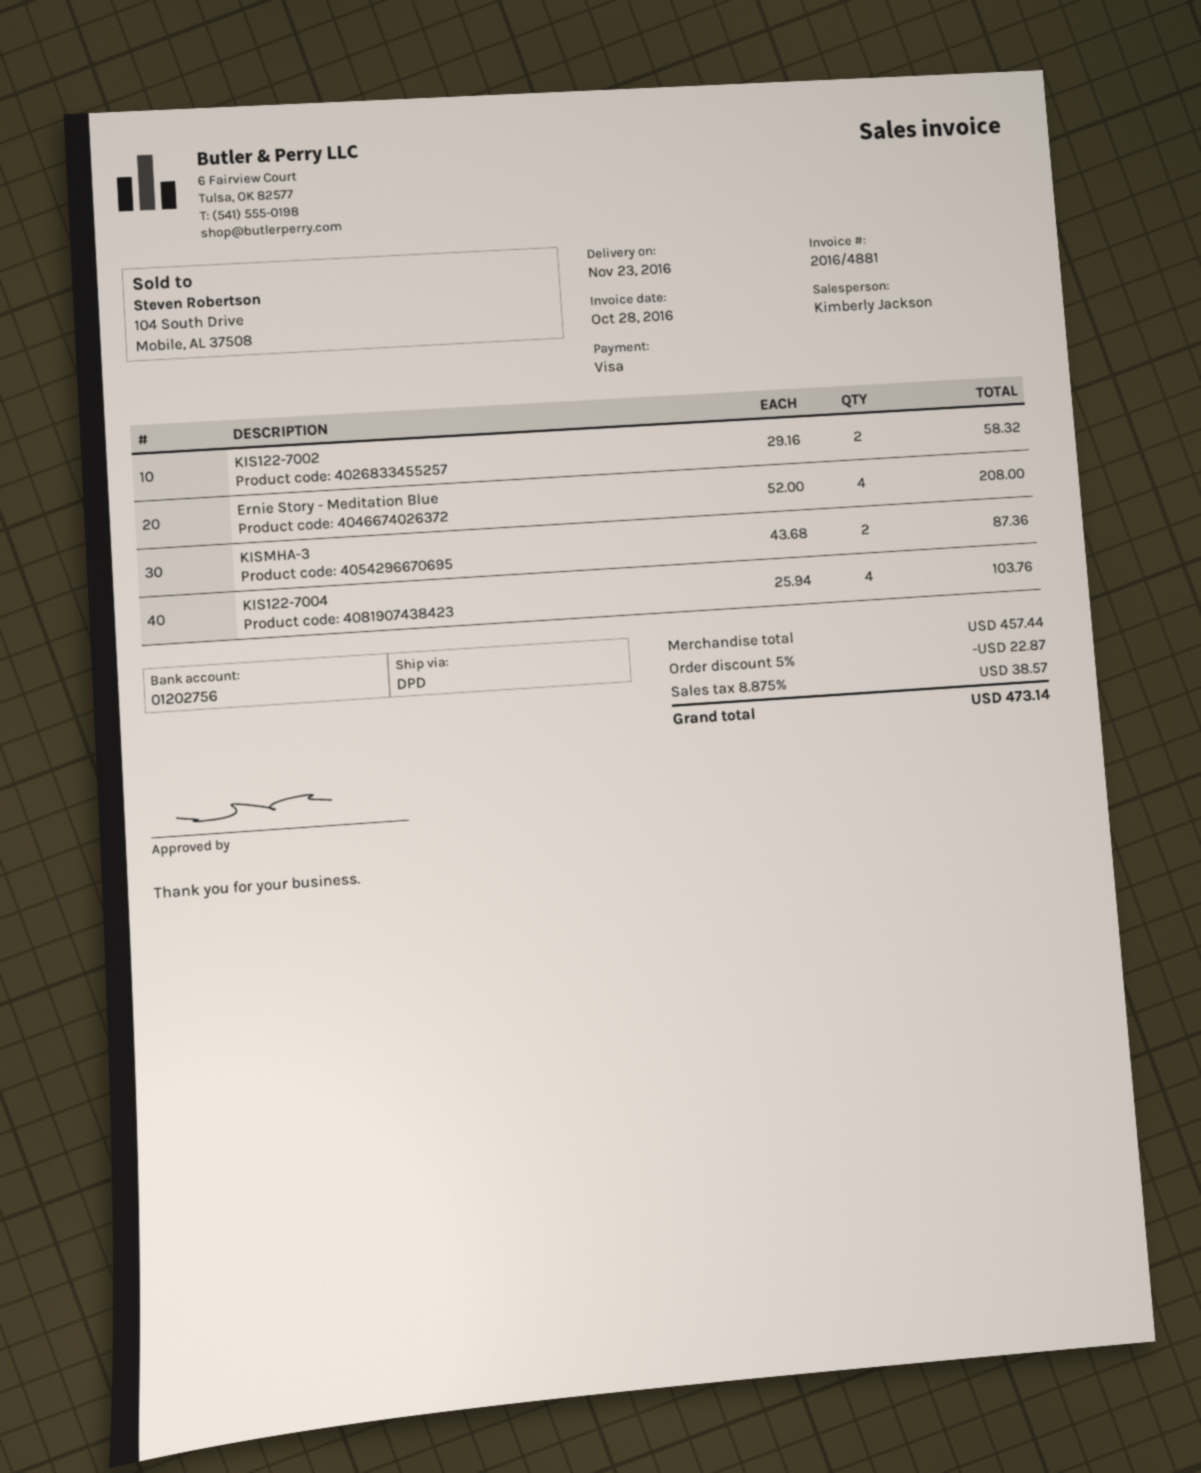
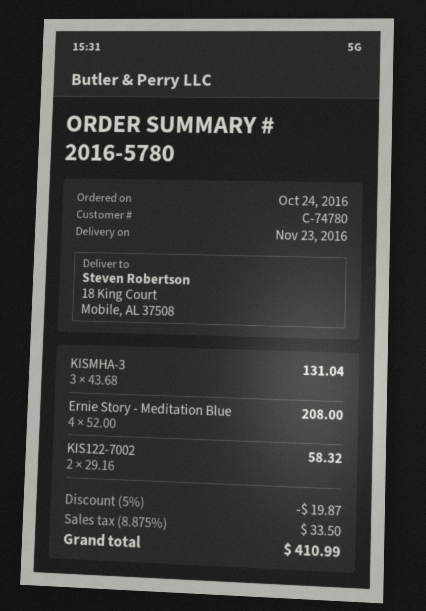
KISMHA-3: 2 x 43.68 = 87.36 -> 3 x 43.68 = 131.04
KIS122-7004: 4 x 25.94 = 103.76 -> none
discount: 5% = 22.87 -> 5% = 19.87
tax: 8.875% = 38.57 -> 8.875% = 33.50
total: 473.14 -> 410.99

